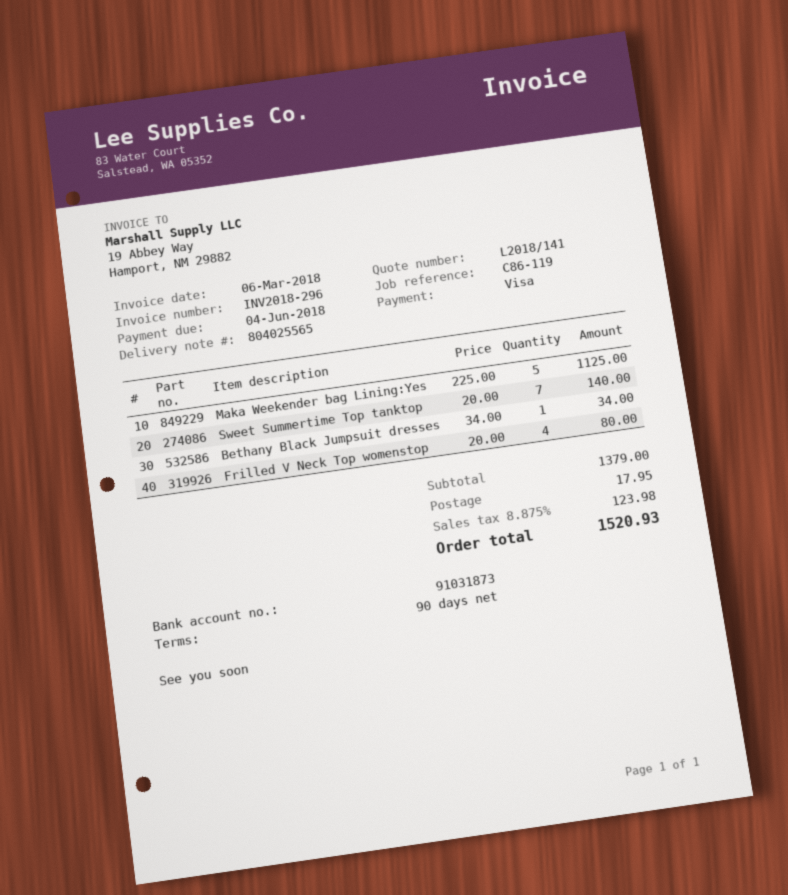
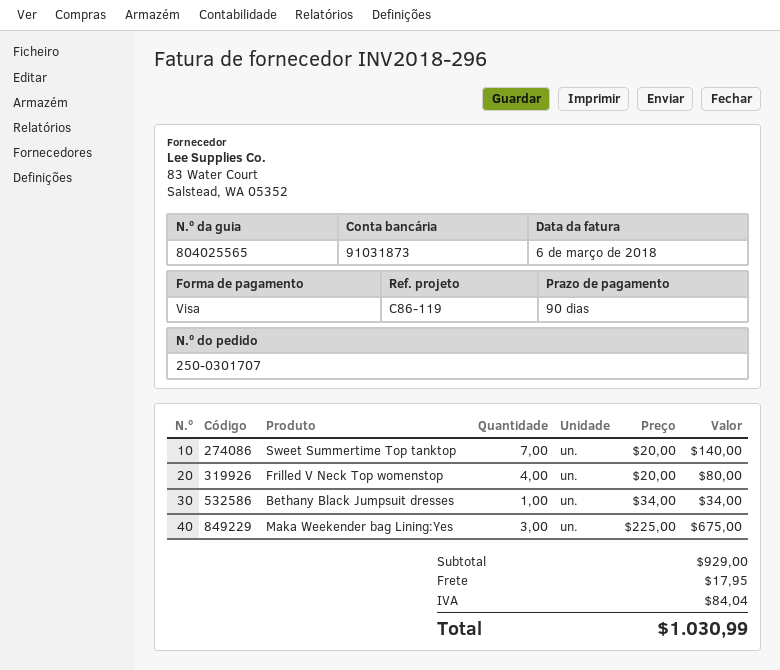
Maka Weekender bag Lining:Yes: 5 x 225.00 = 1125.00 -> 3 x 225.00 = 675.00
subtotal: 1379.00 -> 929.00
tax: 123.98 -> 84.04
total: 1520.93 -> 1030.99

